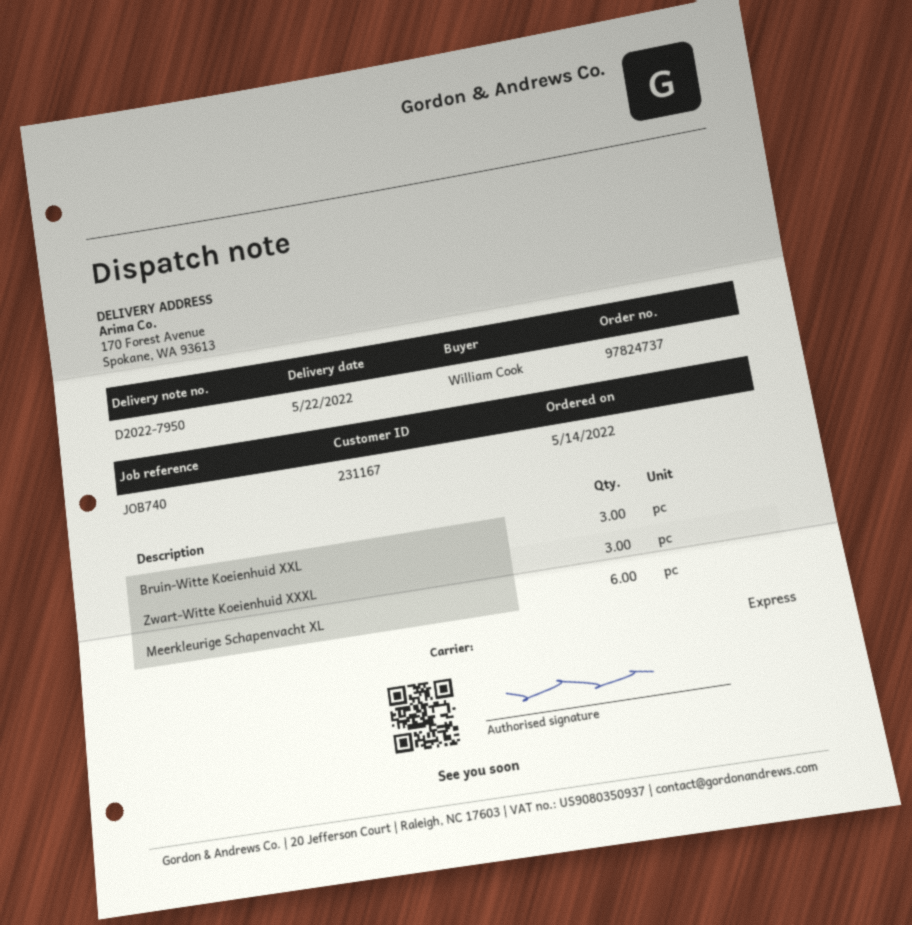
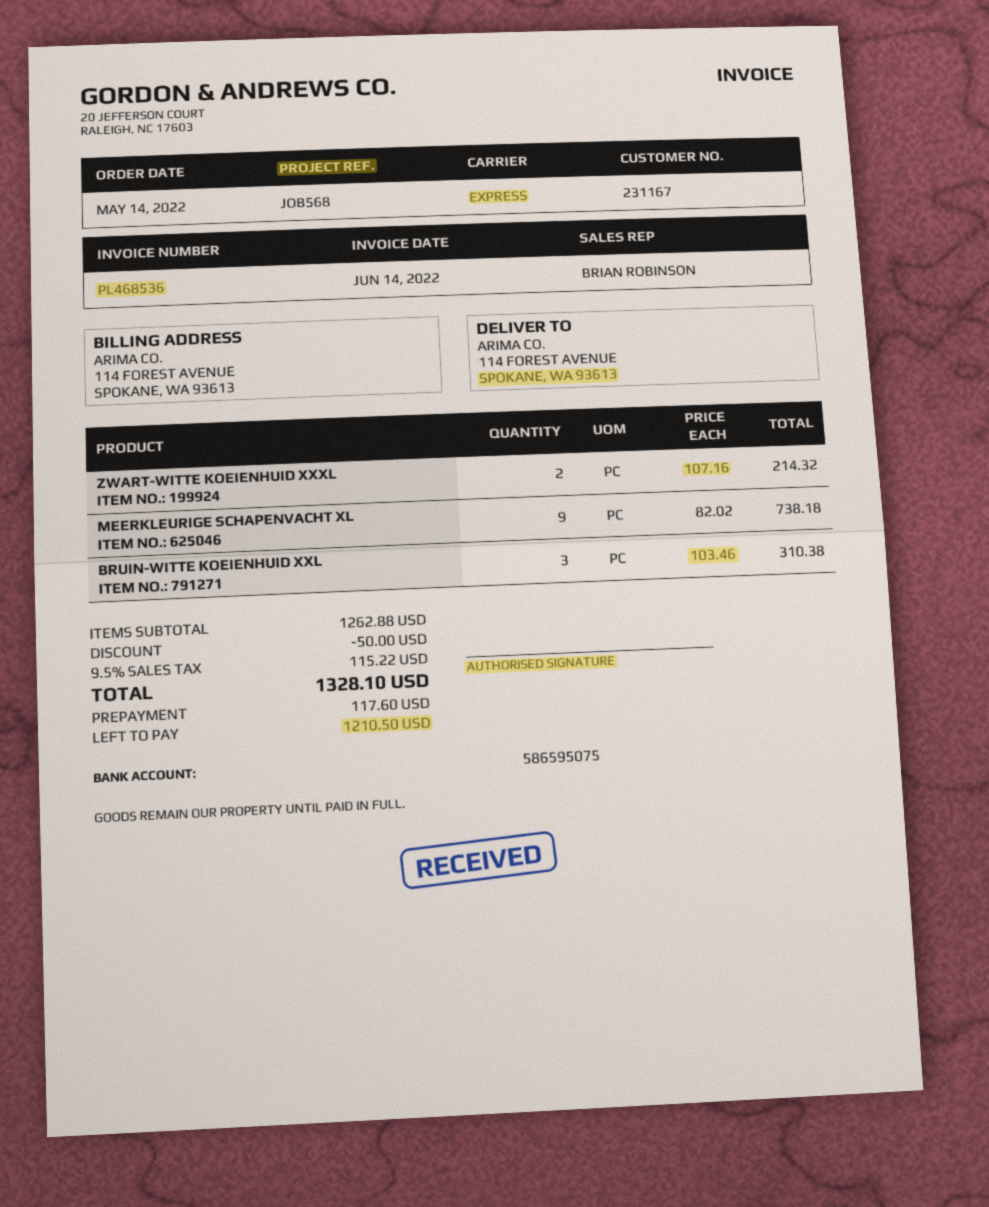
reference: JOB740 -> JOB568
ship to: 170 Forest Avenue, Spokane, WA 93613 -> 114 FOREST AVENUE, SPOKANE, WA 93613
Zwart-Witte Koeienhuid XXXL: 3 -> 2
Meerkleurige Schapenvacht XL: 6 -> 9

